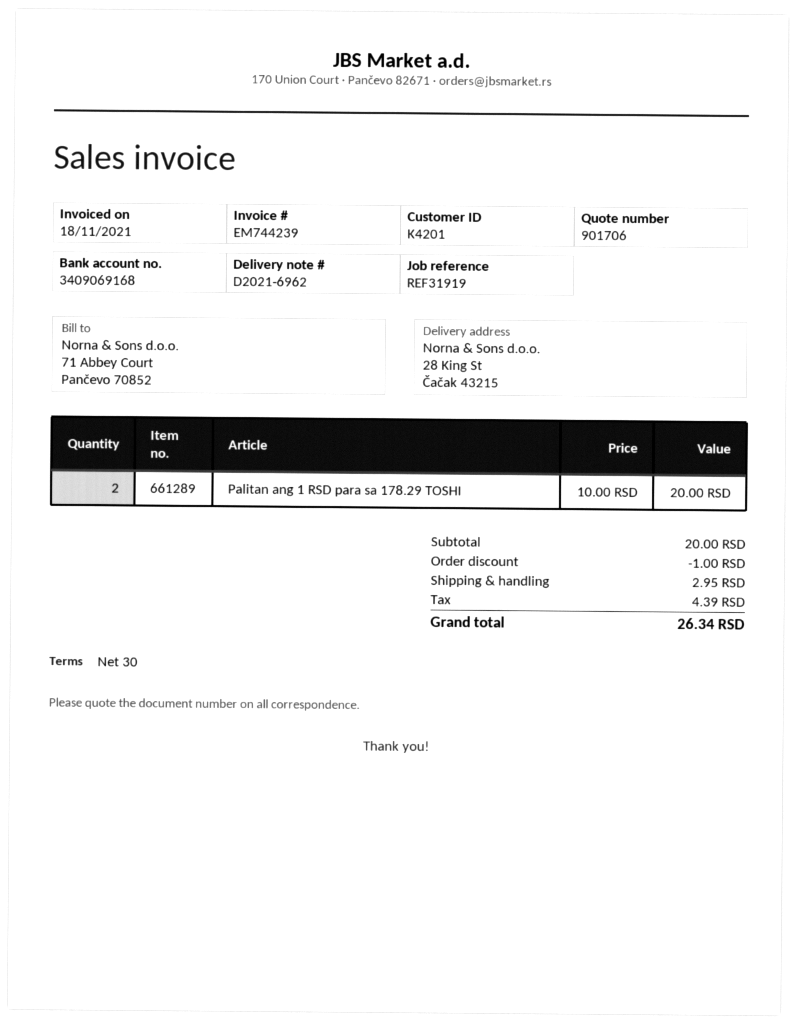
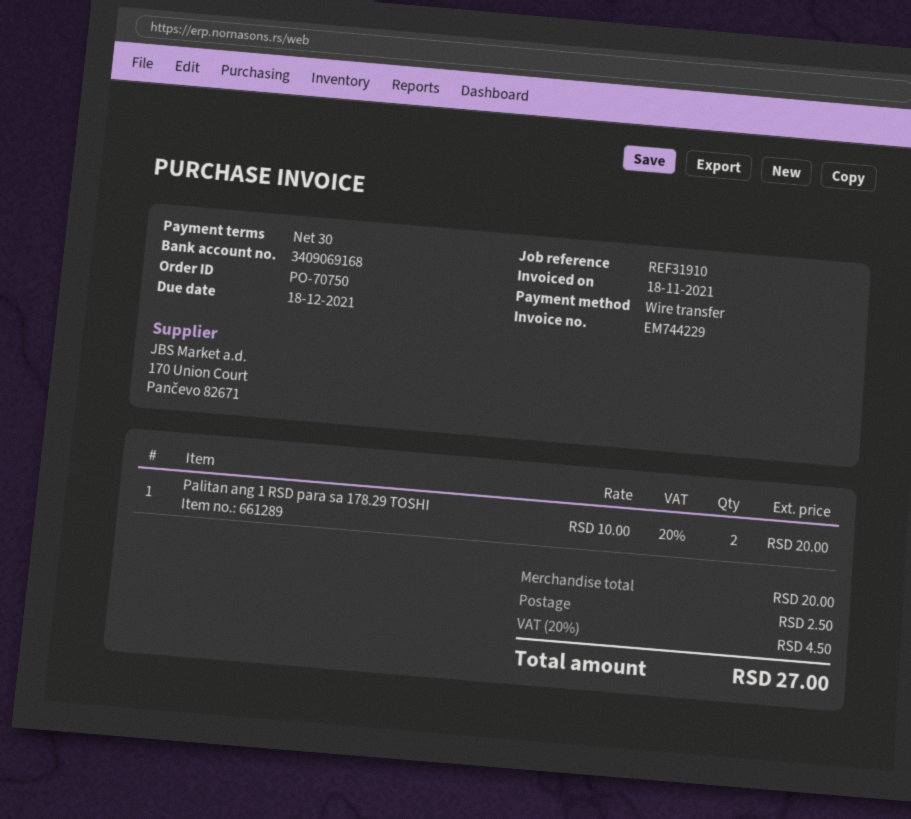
invoice number: EM744239 -> EM744229
reference: REF31919 -> REF31910
discount: 1.00 -> none
shipping: 2.95 -> 2.50
tax: 4.39 -> 4.50
total: 26.34 -> 27.00

